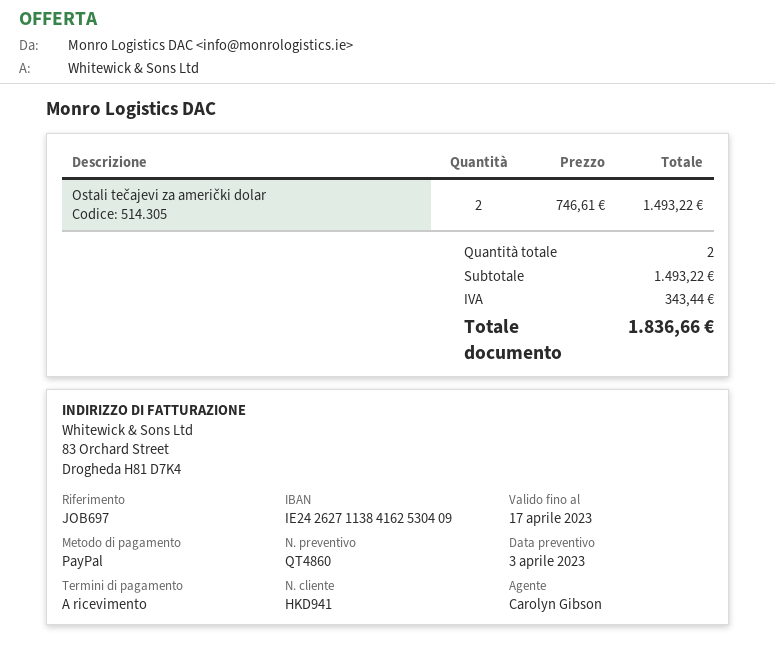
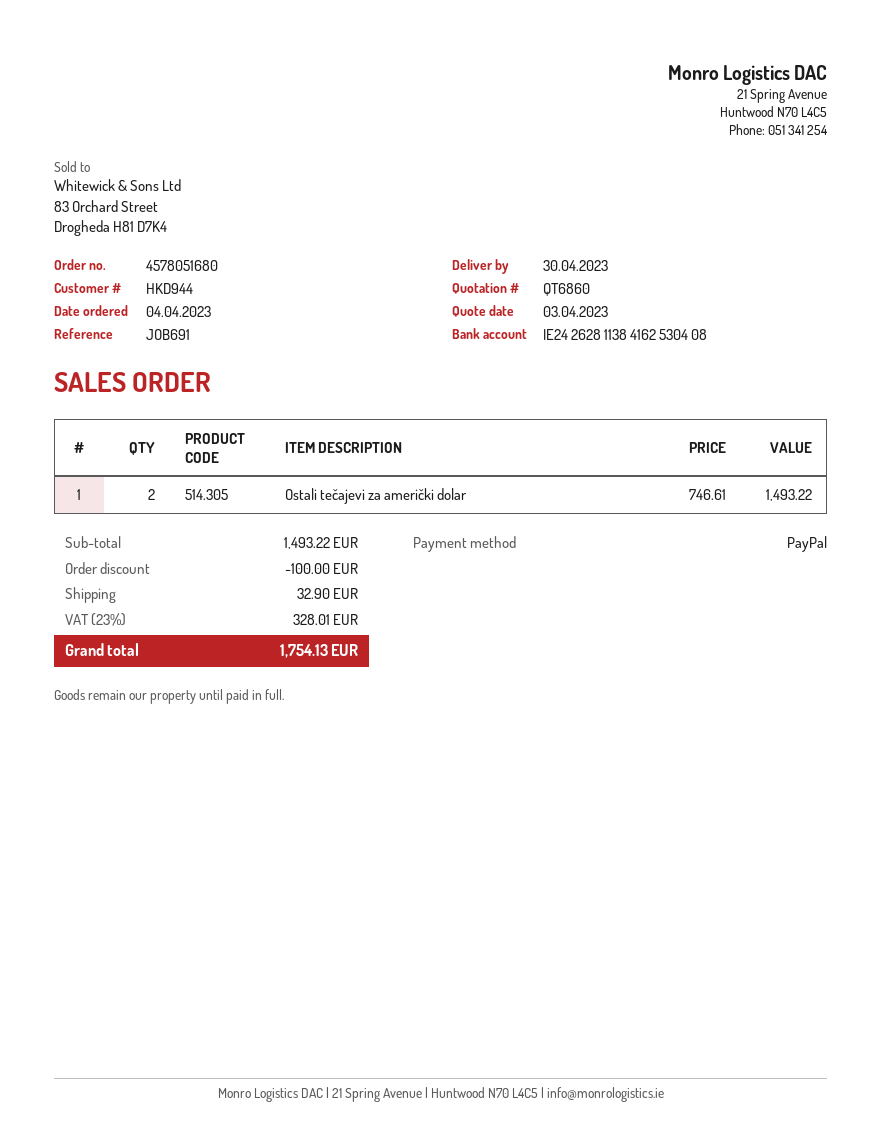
quote number: QT4860 -> QT6860
customer number: HKD941 -> HKD944
reference: JOB697 -> JOB691
bank account: IE24262711384162530409 -> IE24262811384162530408
discount: none -> 100.00
shipping: none -> 32.90
tax: 343.44 -> 328.01
total: 1836.66 -> 1754.13

